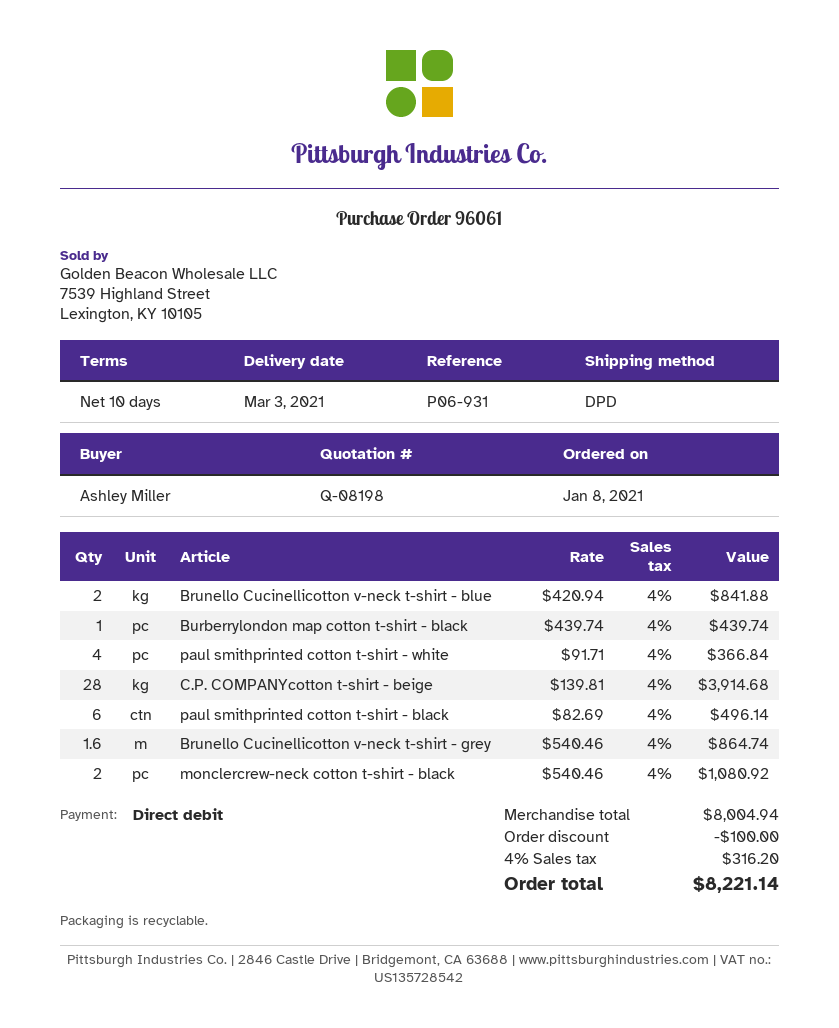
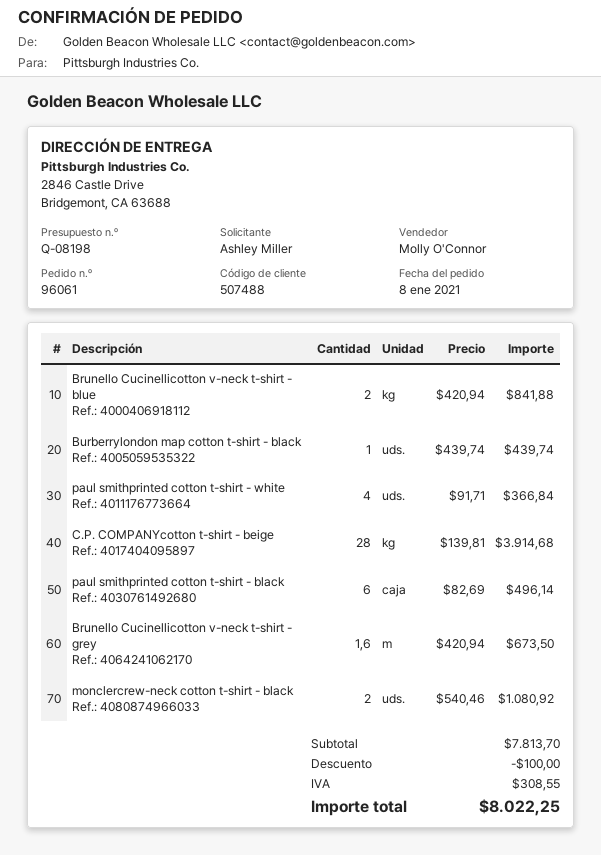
Brunello Cucinellicotton v-neck t-shirt - grey: 1.6 x 540.46 = 864.74 -> 1.6 x 420.94 = 673.50
subtotal: 8004.94 -> 7813.70
tax: 316.20 -> 308.55
total: 8221.14 -> 8022.25

